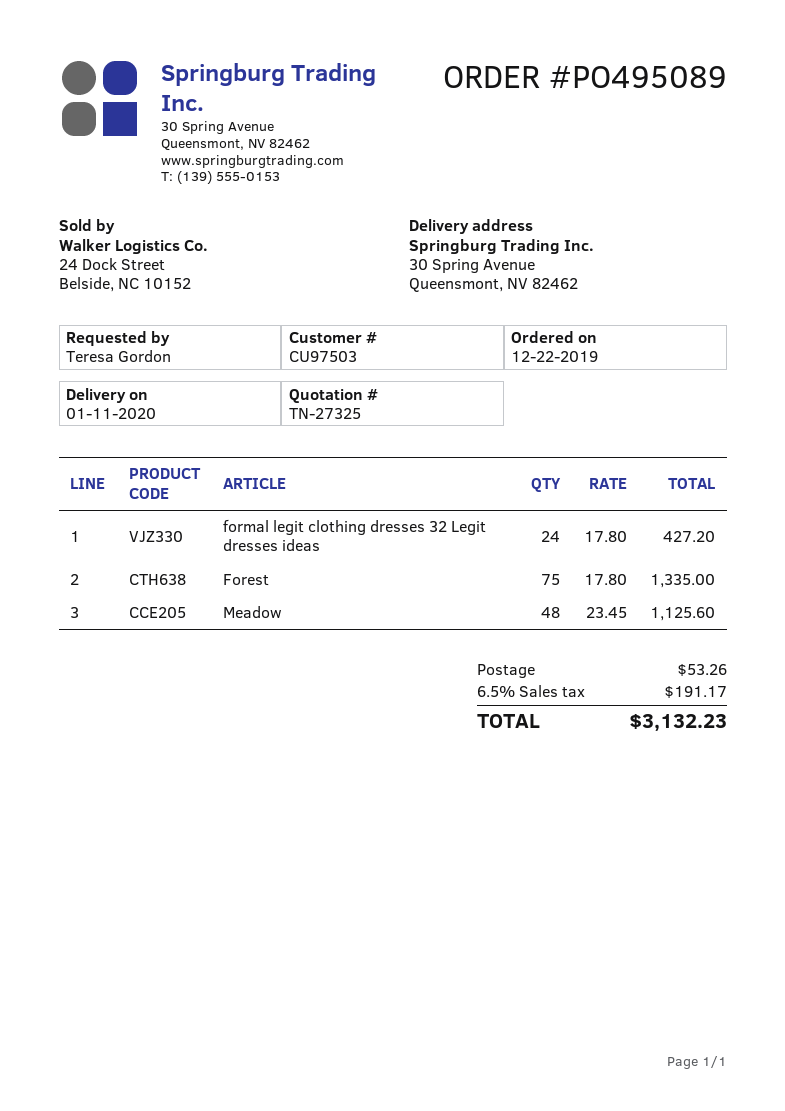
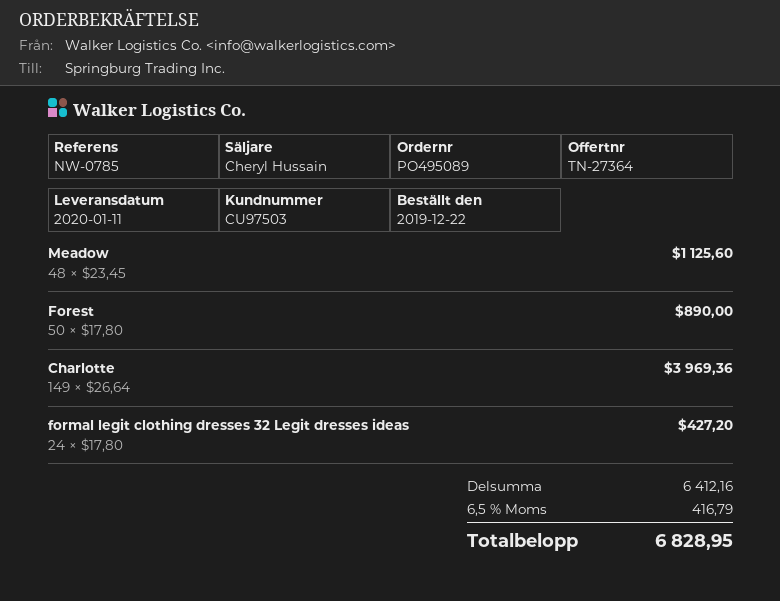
quote number: TN-27325 -> TN-27364
Forest: 75 x 17.80 = 1335.00 -> 50 x 17.80 = 890.00
Charlotte: none -> 149 x 26.64 = 3969.36
shipping: 53.26 -> none
tax: 6.5% = 191.17 -> 6.5% = 416.79
total: 3132.23 -> 6828.95

